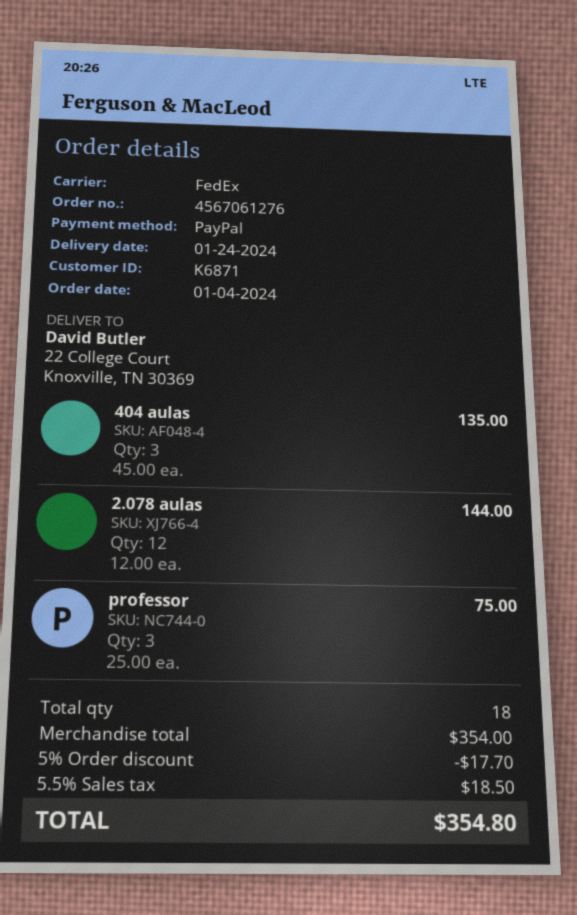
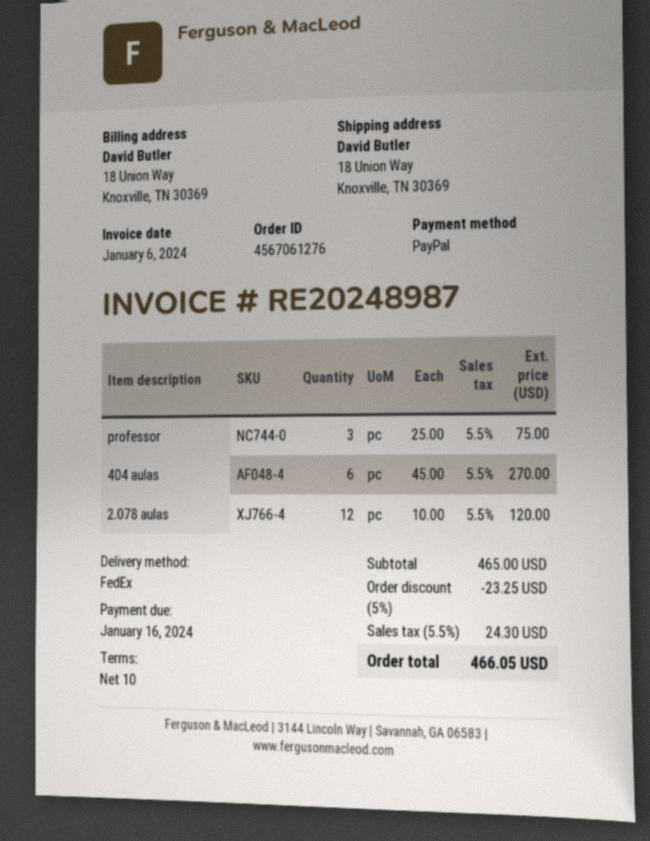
ship to: 22 College Court, Knoxville, TN 30369 -> 18 Union Way, Knoxville, TN 30369
404 aulas: 3 x 45.00 = 135.00 -> 6 x 45.00 = 270.00
2.078 aulas: 12 x 12.00 = 144.00 -> 12 x 10.00 = 120.00
subtotal: 354.00 -> 465.00
discount: 5% = 17.70 -> 5% = 23.25
tax: 5.5% = 18.50 -> 5.5% = 24.30
total: 354.80 -> 466.05

